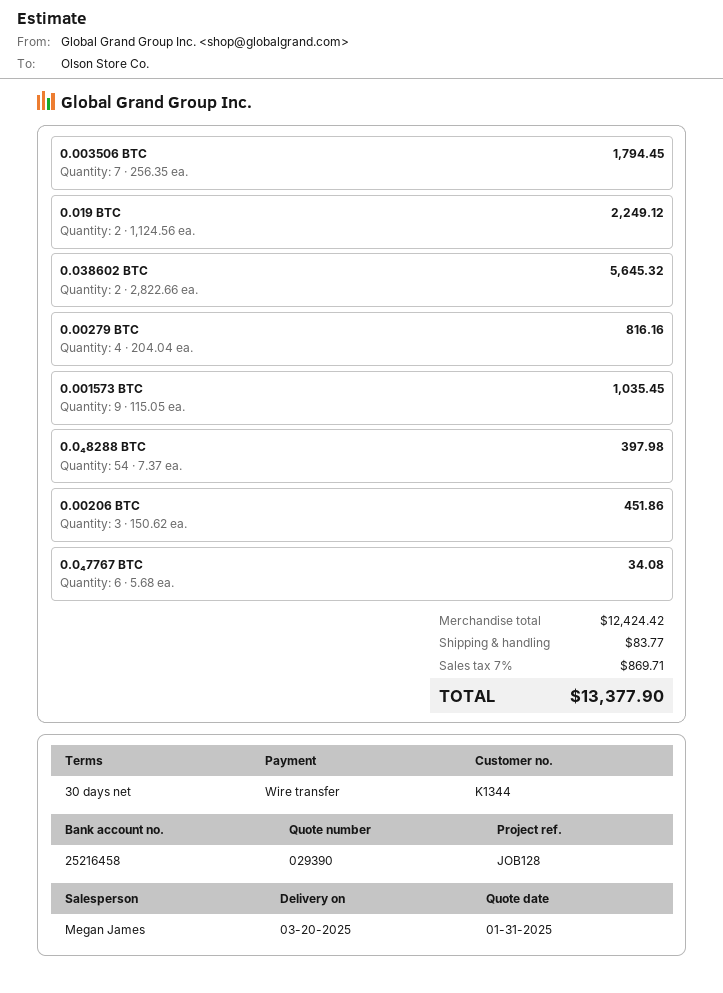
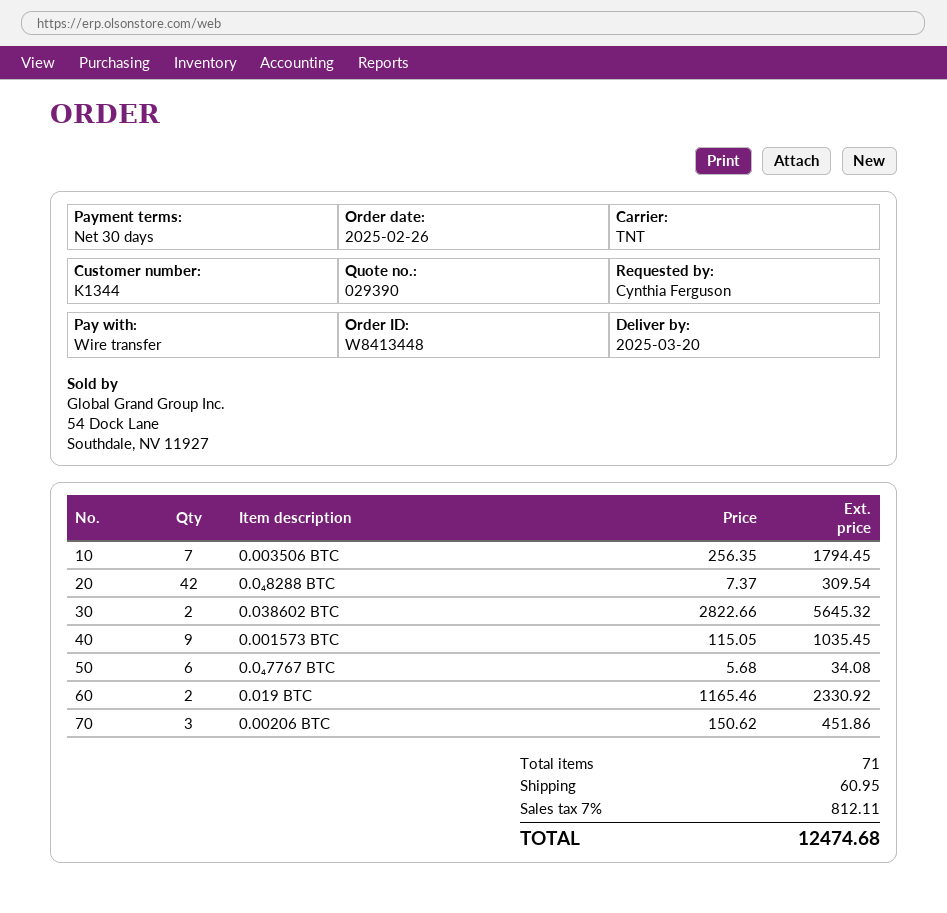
0.019 BTC: 2 x 1124.56 = 2249.12 -> 2 x 1165.46 = 2330.92
0.00279 BTC: 4 x 204.04 = 816.16 -> none
0.0₄8288 BTC: 54 x 7.37 = 397.98 -> 42 x 7.37 = 309.54
shipping: 83.77 -> 60.95
tax: 7% = 869.71 -> 7% = 812.11
total: 13377.90 -> 12474.68

